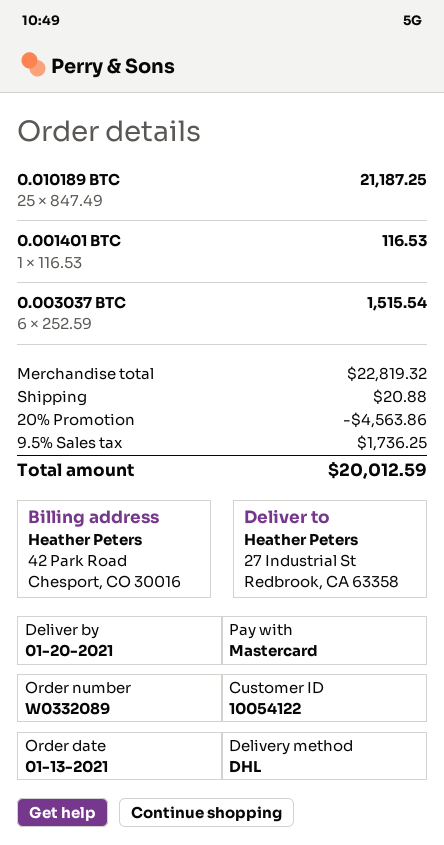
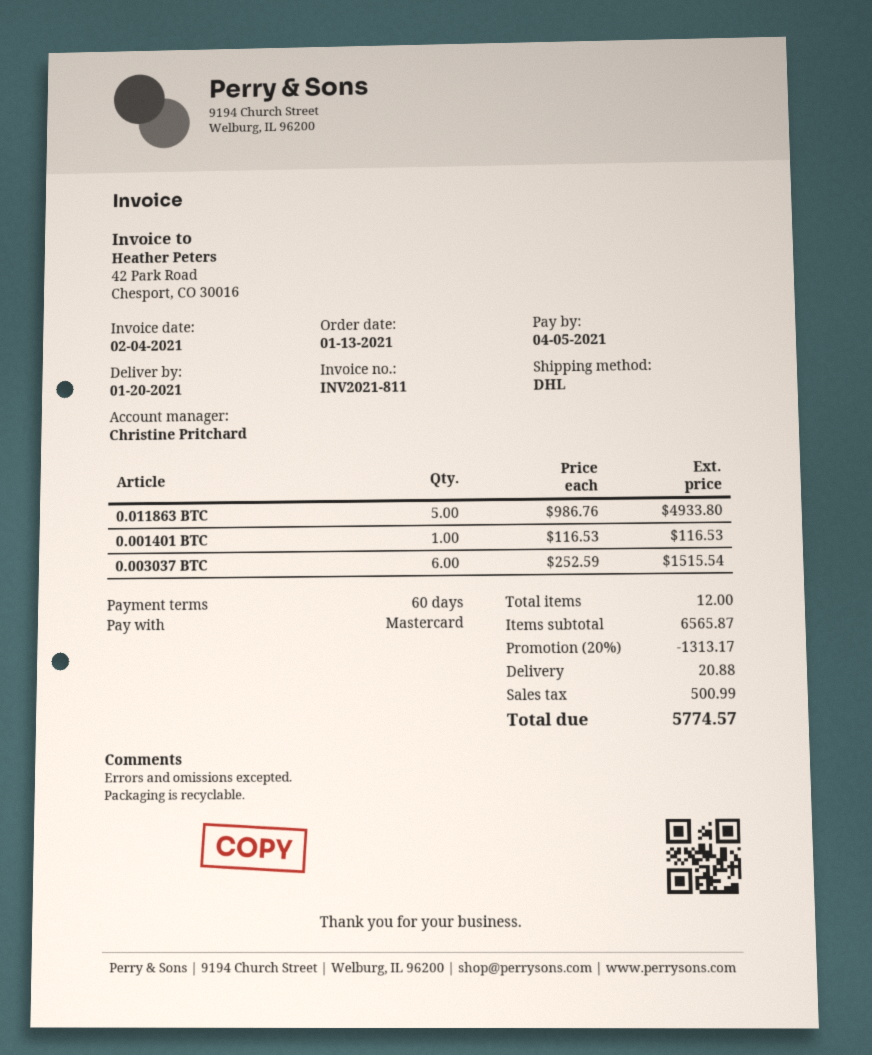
0.010189 BTC: 25 x 847.49 = 21187.25 -> none
0.011863 BTC: none -> 5 x 986.76 = 4933.80
subtotal: 22819.32 -> 6565.87
discount: 20% = 4563.86 -> 20% = 1313.17
tax: 1736.25 -> 500.99
total: 20012.59 -> 5774.57

